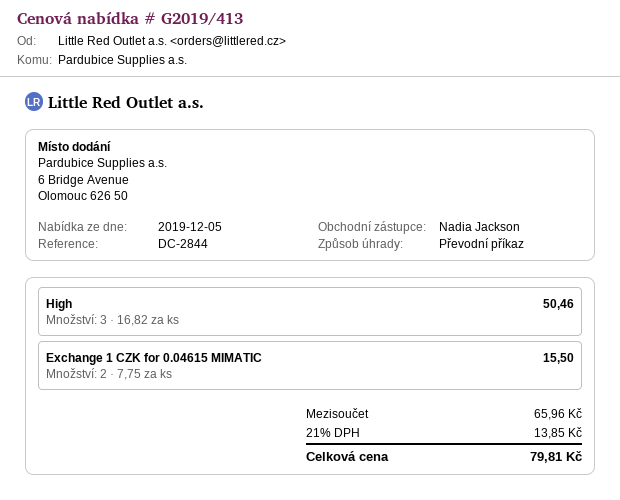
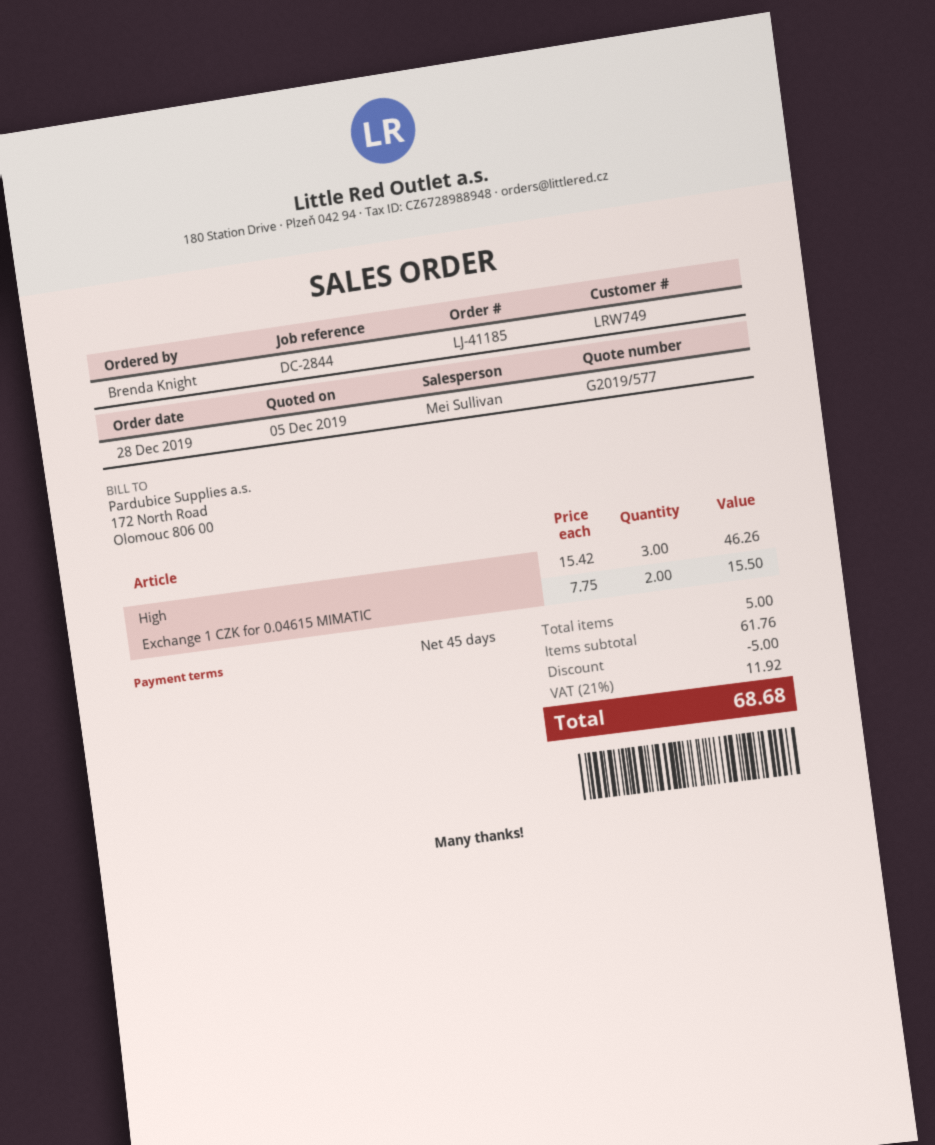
quote number: G2019/413 -> G2019/577
sales rep: Nadia Jackson -> Mei Sullivan
High: 3 x 16.82 = 50.46 -> 3 x 15.42 = 46.26
subtotal: 65.96 -> 61.76
discount: none -> 5.00
tax: 21% = 13.85 -> 21% = 11.92
total: 79.81 -> 68.68

